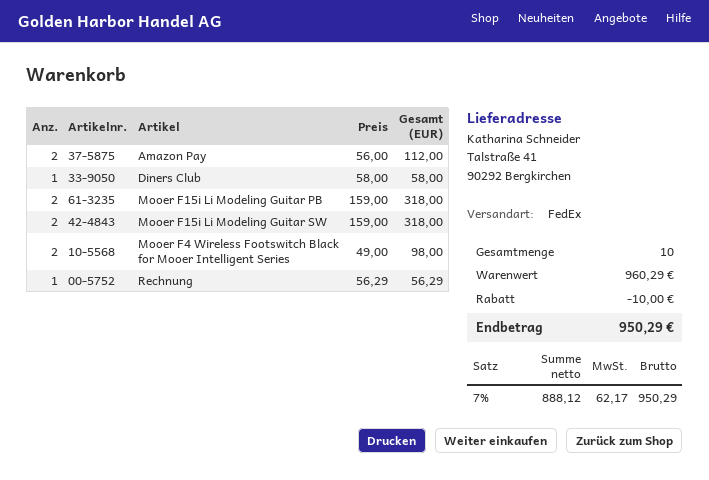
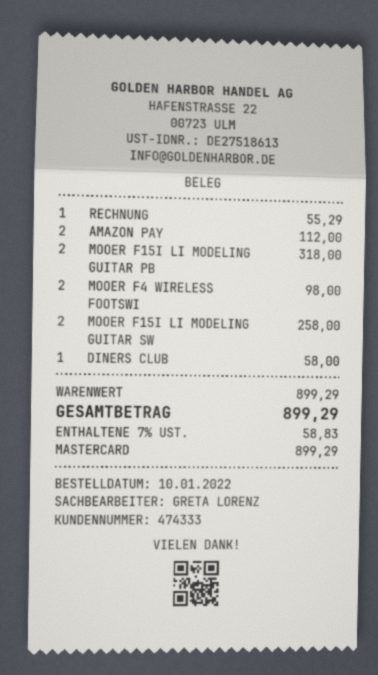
Mooer F15i Li Modeling Guitar SW: 2 for 318.00 -> 2 for 258.00
Rechnung: 1 for 56.29 -> 1 for 55.29
subtotal: 960.29 -> 899.29
discount: 10.00 -> none
tax: 7% = 62.17 -> 7% = 58.83
total: 950.29 -> 899.29

